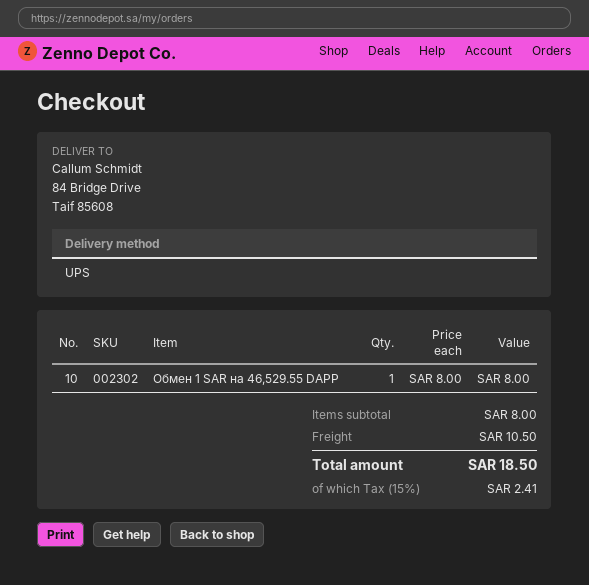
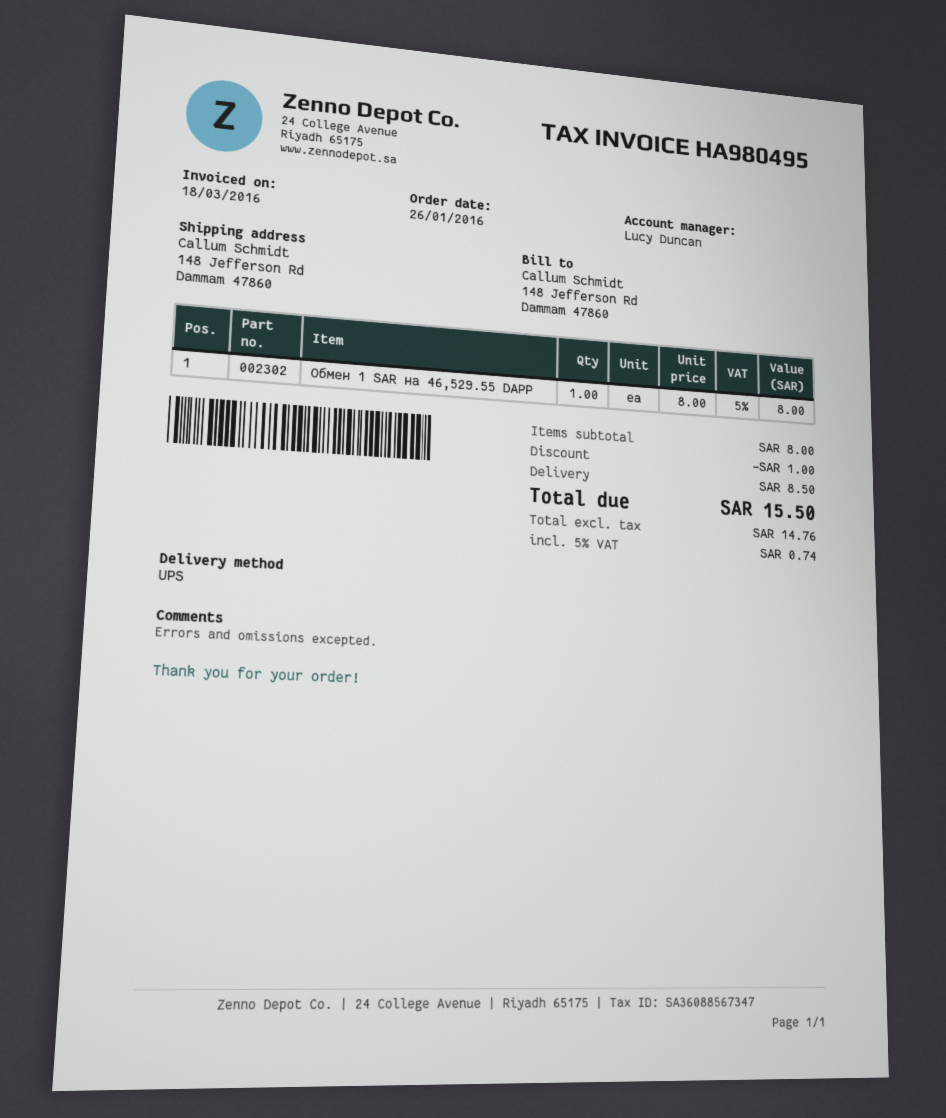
ship to: 84 Bridge Drive, Taif 85608 -> 148 Jefferson Rd, Dammam 47860
discount: none -> 1.00
shipping: 10.50 -> 8.50
tax: 15% = 2.41 -> 5% = 0.74
total: 18.50 -> 15.50

